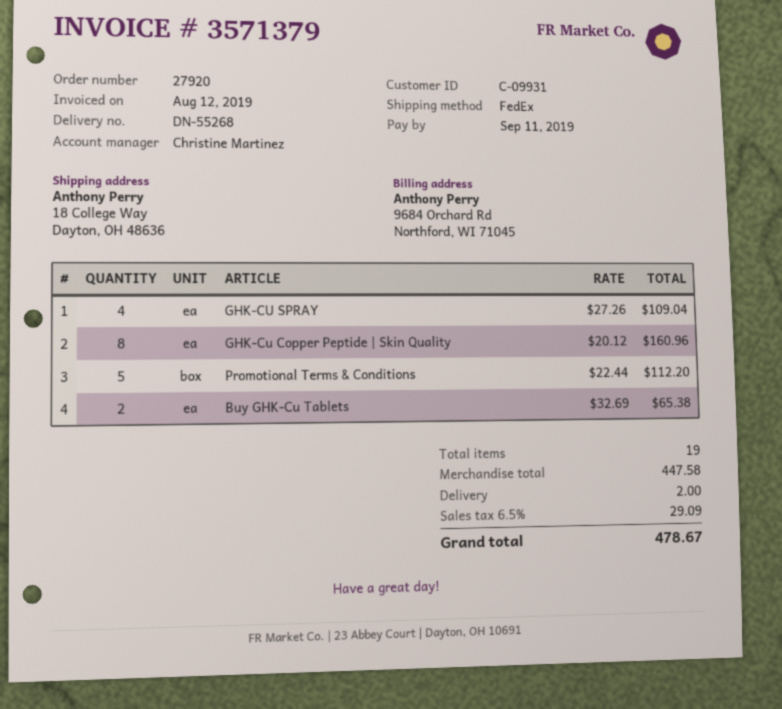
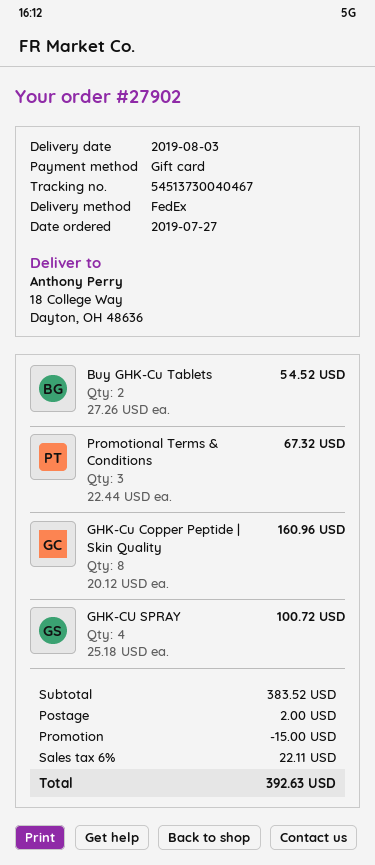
order number: 27920 -> 27902
GHK-CU SPRAY: 4 x 27.26 = 109.04 -> 4 x 25.18 = 100.72
Promotional Terms & Conditions: 5 x 22.44 = 112.20 -> 3 x 22.44 = 67.32
Buy GHK-Cu Tablets: 2 x 32.69 = 65.38 -> 2 x 27.26 = 54.52
subtotal: 447.58 -> 383.52
discount: none -> 15.00
tax: 6.5% = 29.09 -> 6% = 22.11
total: 478.67 -> 392.63

